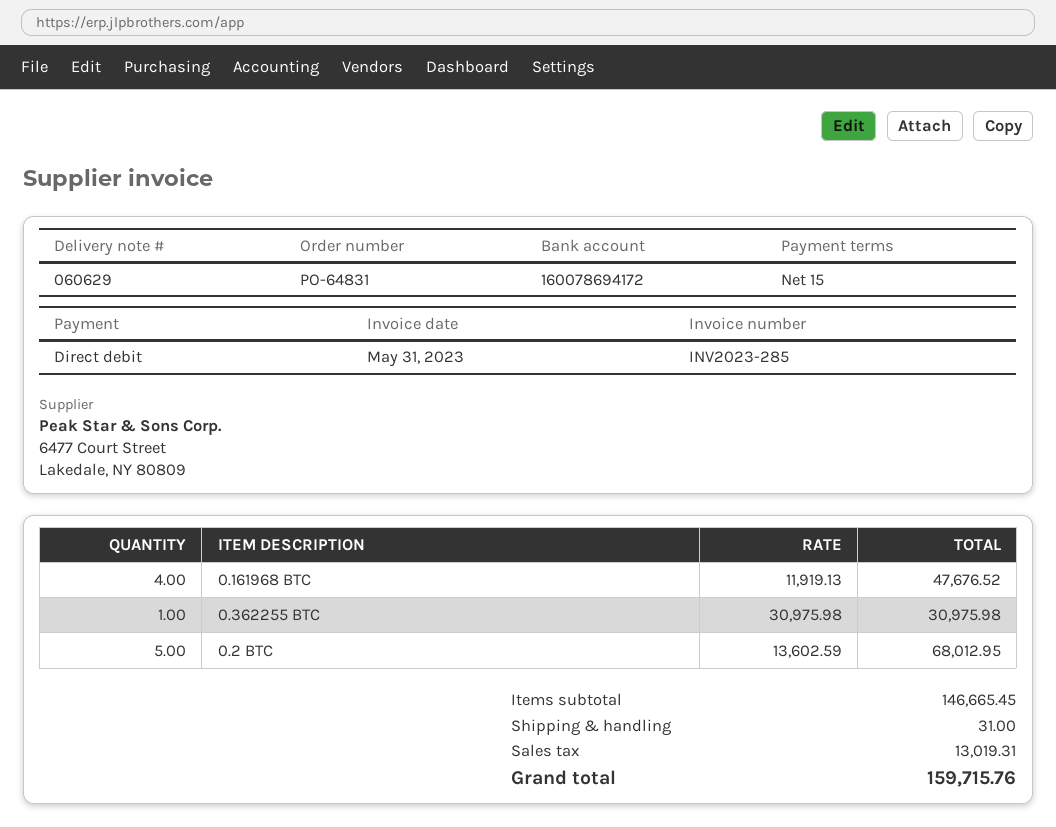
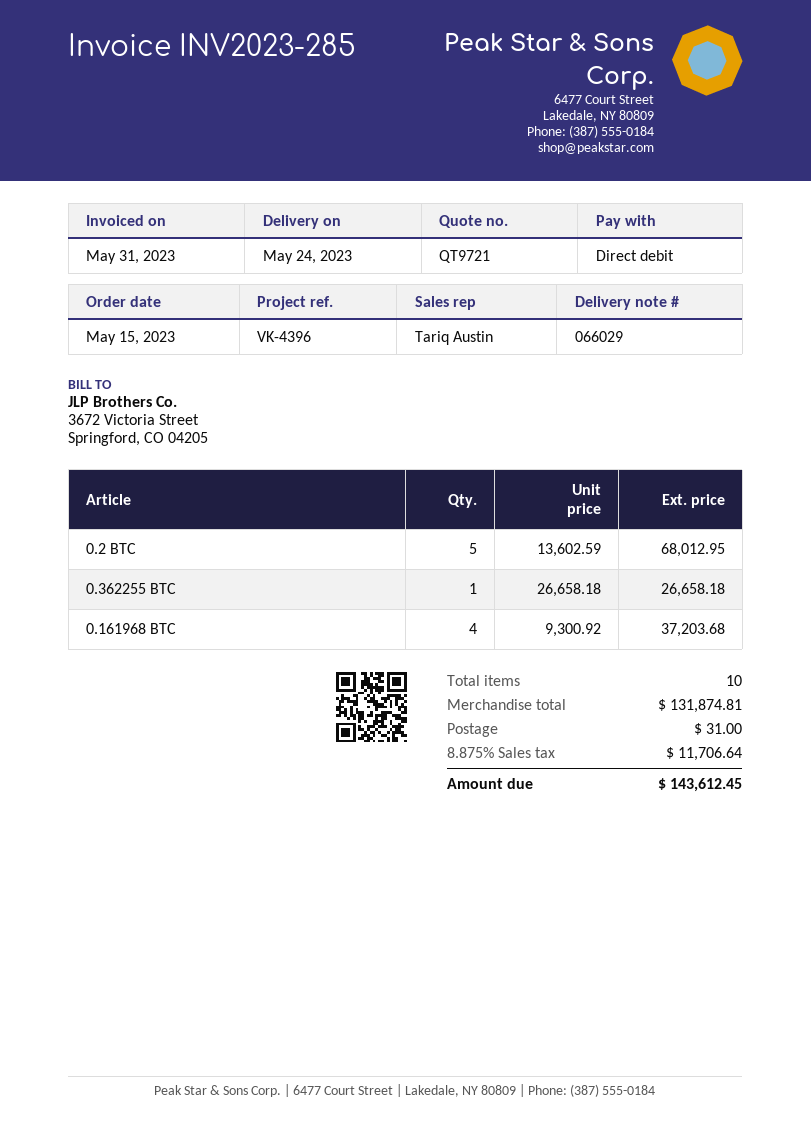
delivery note number: 060629 -> 066029
0.161968 BTC: 4 x 11919.13 = 47676.52 -> 4 x 9300.92 = 37203.68
0.362255 BTC: 1 x 30975.98 = 30975.98 -> 1 x 26658.18 = 26658.18
subtotal: 146665.45 -> 131874.81
tax: 13019.31 -> 11706.64
total: 159715.76 -> 143612.45

